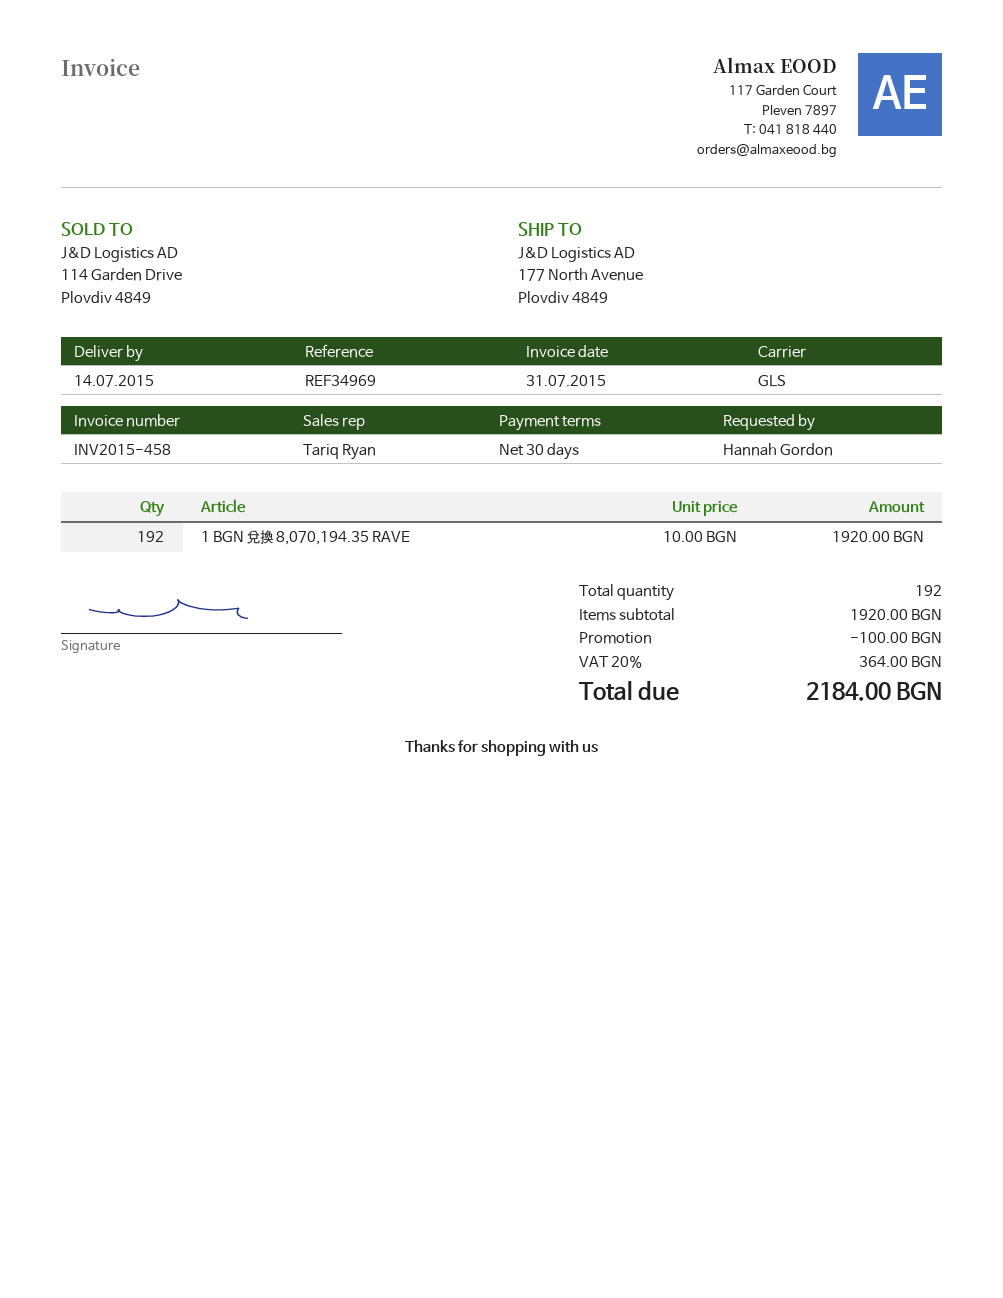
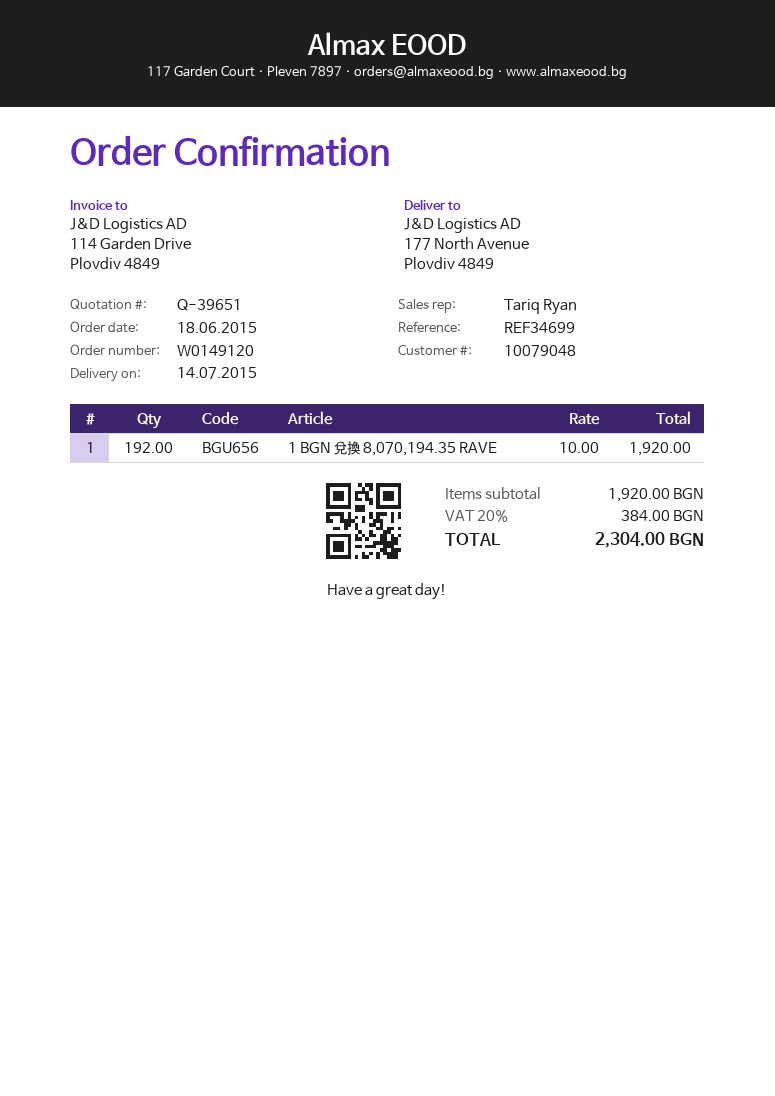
reference: REF34969 -> REF34699
discount: 100.00 -> none
tax: 20% = 364.00 -> 20% = 384.00
total: 2184.00 -> 2304.00

